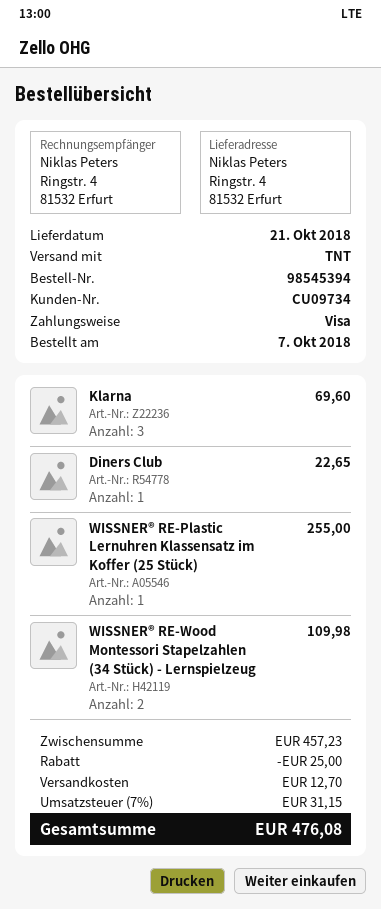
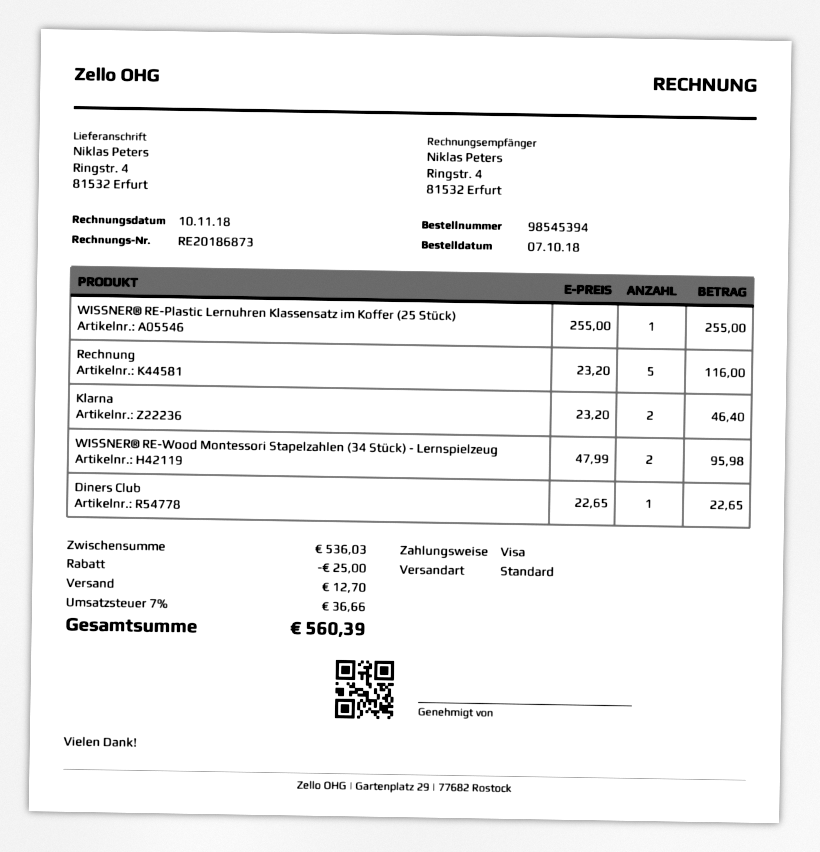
shipping method: TNT -> standard
Klarna: 3 for 69.60 -> 2 for 46.40
WISSNER® RE-Wood Montessori Stapelzahlen (34 Stück) - Lernspielzeug: 2 for 109.98 -> 2 for 95.98
Rechnung: none -> 5 for 116.00
subtotal: 457.23 -> 536.03
tax: 7% = 31.15 -> 7% = 36.66
total: 476.08 -> 560.39

